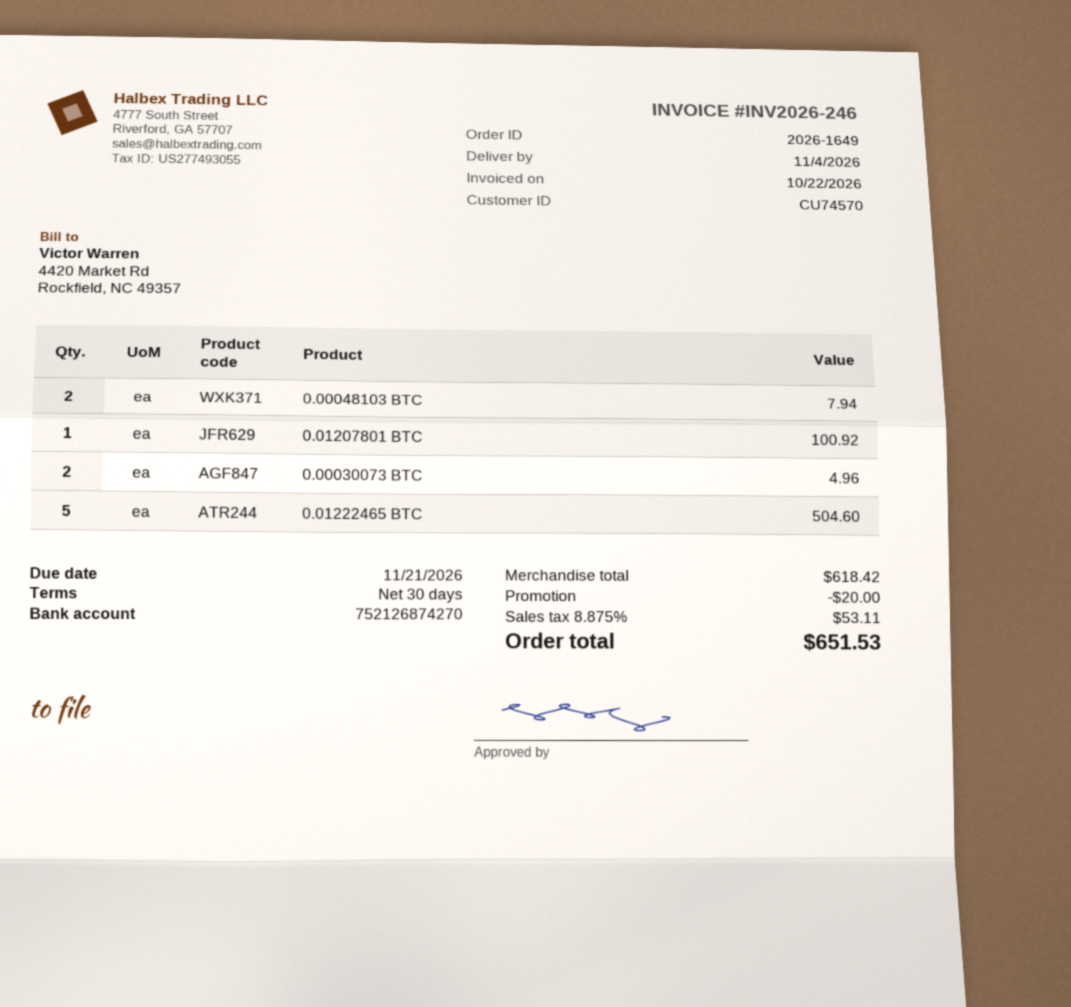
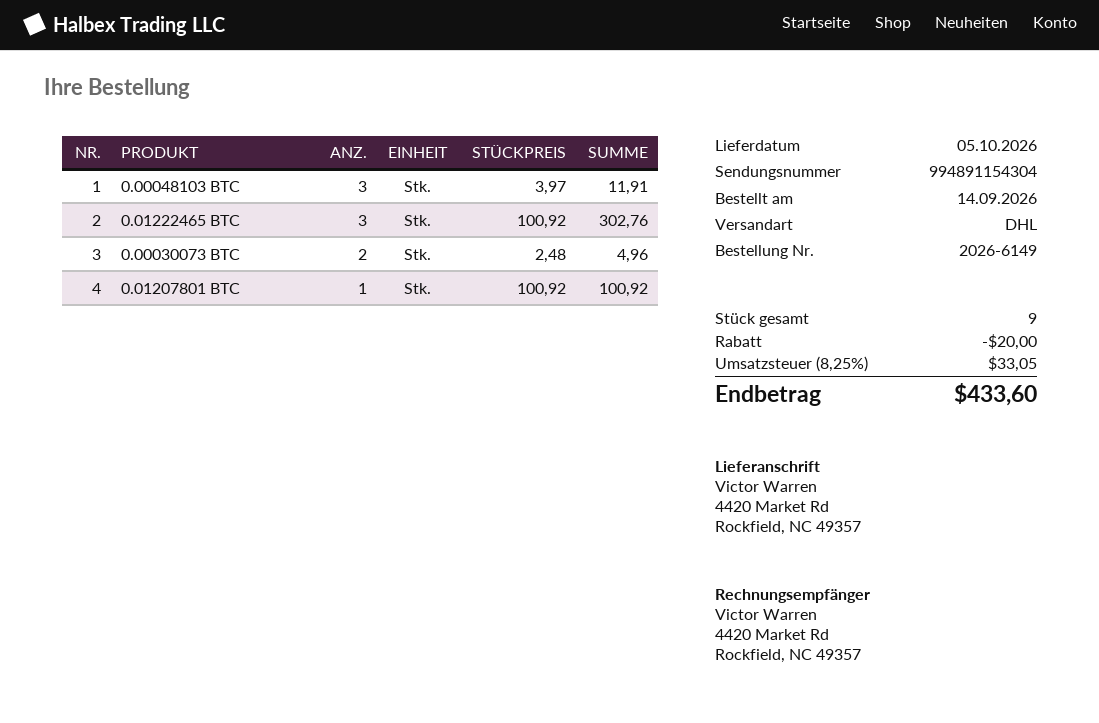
order number: 2026-1649 -> 2026-6149
delivery date: 2026-11-04 -> 2026-10-05
0.00048103 BTC: 2 for 7.94 -> 3 for 11.91
0.01222465 BTC: 5 for 504.60 -> 3 for 302.76
tax: 8.875% = 53.11 -> 8.25% = 33.05
total: 651.53 -> 433.60

